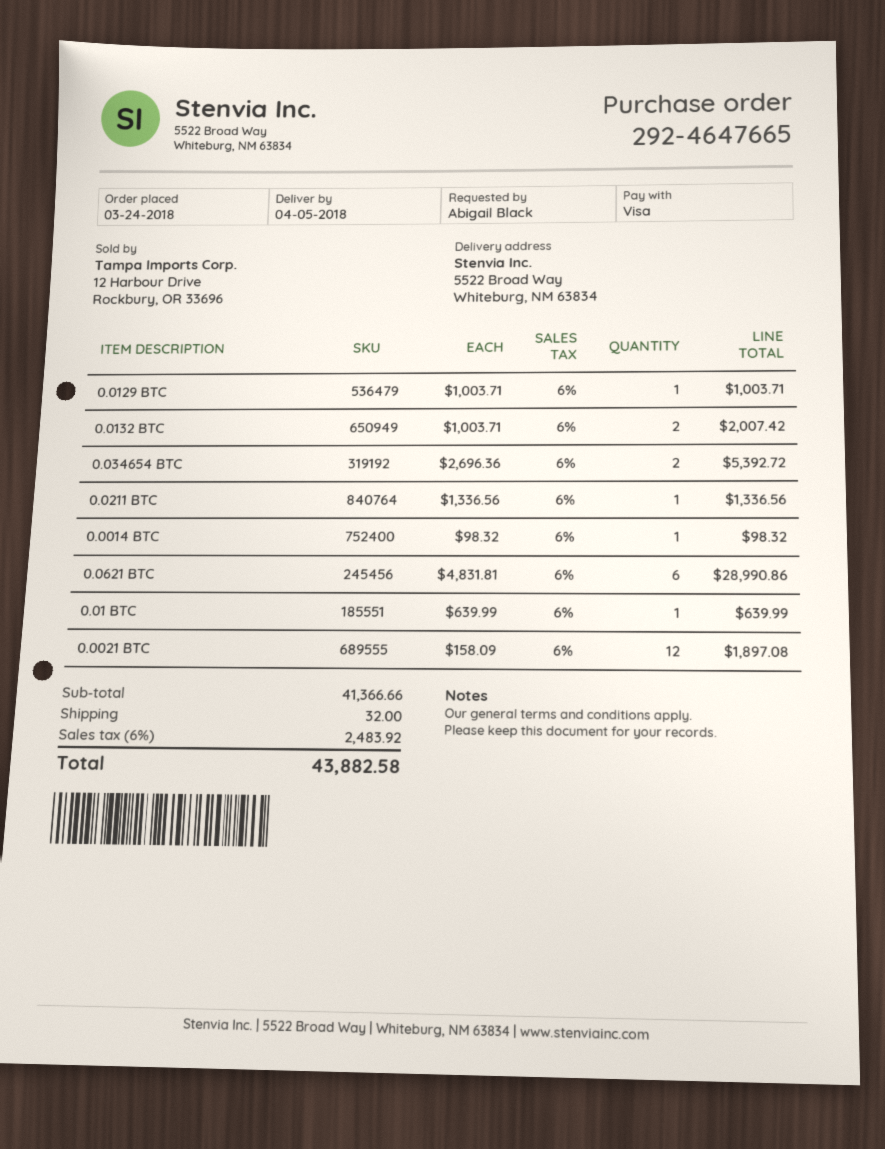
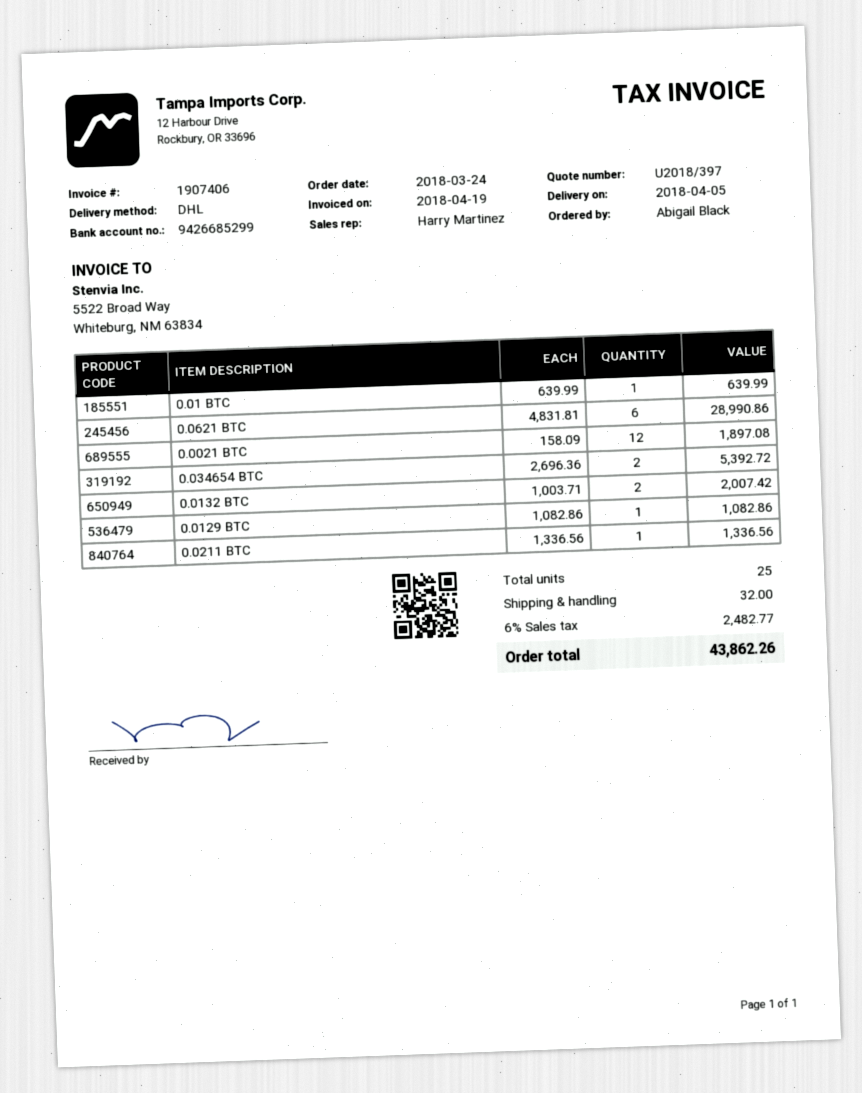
0.0129 BTC: 1 x 1003.71 = 1003.71 -> 1 x 1082.86 = 1082.86
0.0014 BTC: 1 x 98.32 = 98.32 -> none
tax: 6% = 2483.92 -> 6% = 2482.77
total: 43882.58 -> 43862.26

